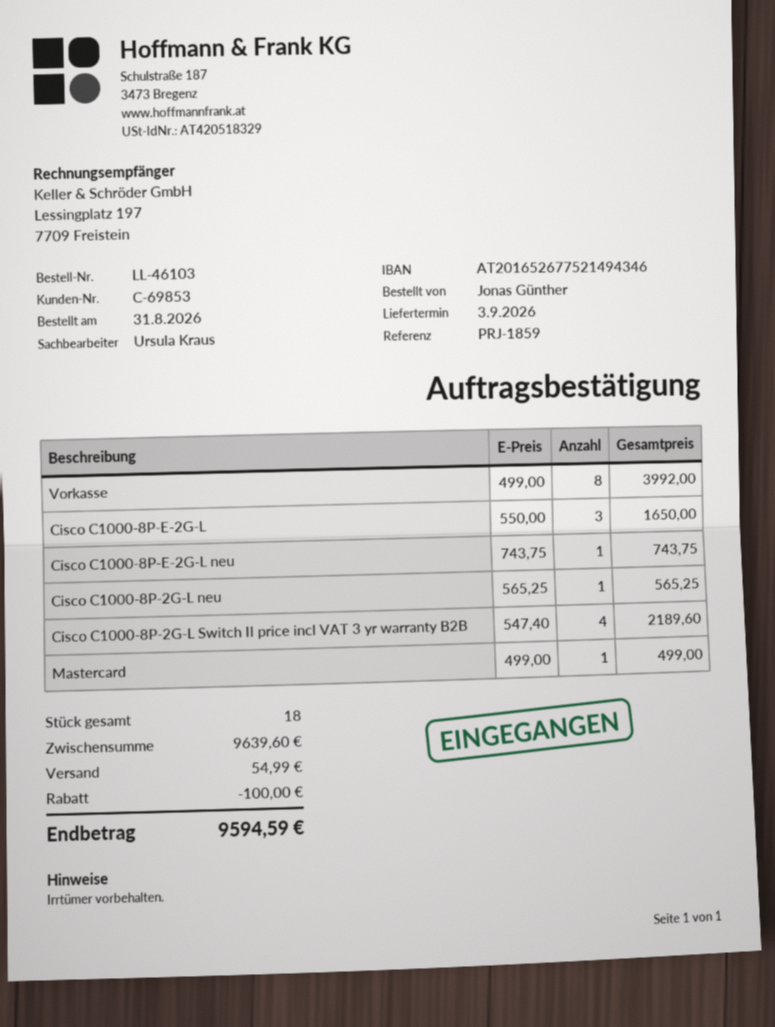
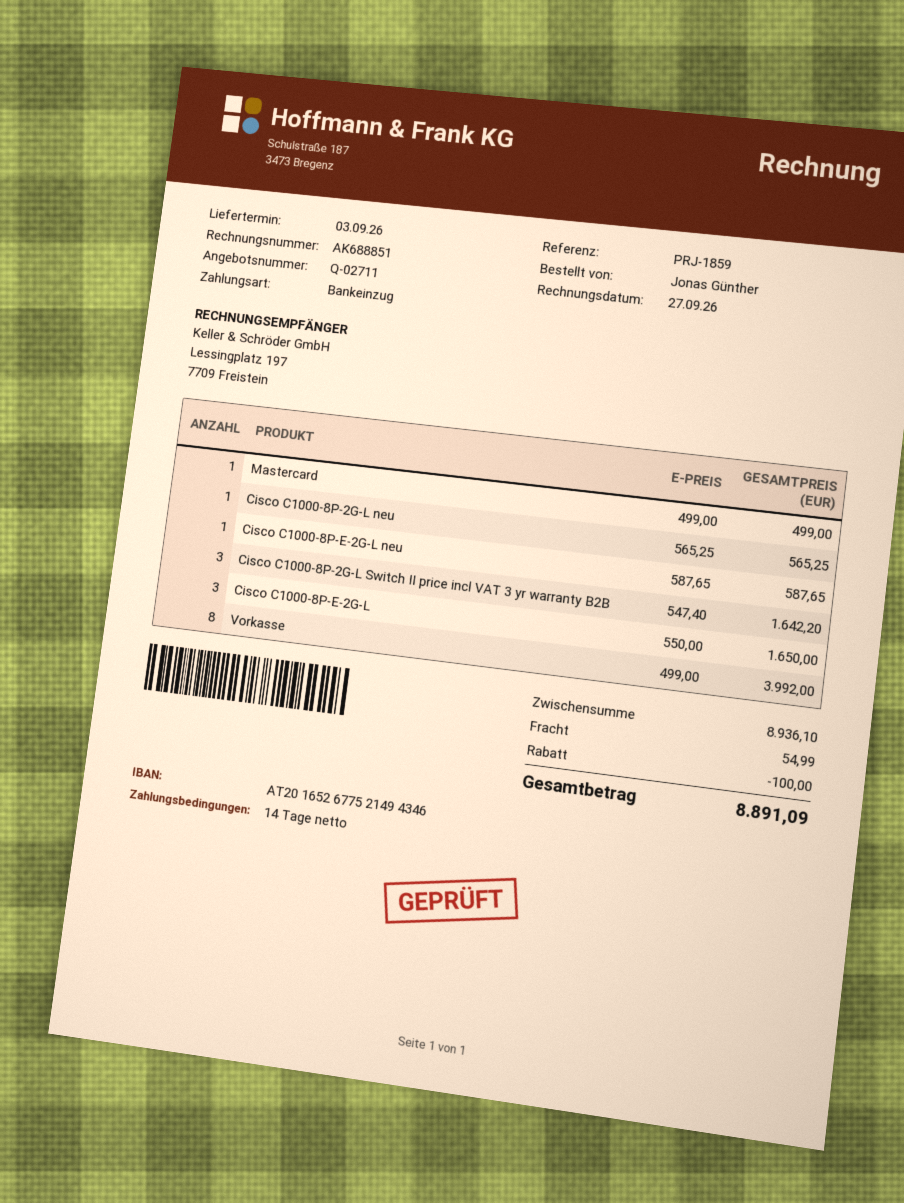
Cisco C1000-8P-E-2G-L neu: 1 x 743.75 = 743.75 -> 1 x 587.65 = 587.65
Cisco C1000-8P-2G-L Switch II price incl VAT 3 yr warranty B2B: 4 x 547.40 = 2189.60 -> 3 x 547.40 = 1642.20
subtotal: 9639.60 -> 8936.10
total: 9594.59 -> 8891.09

